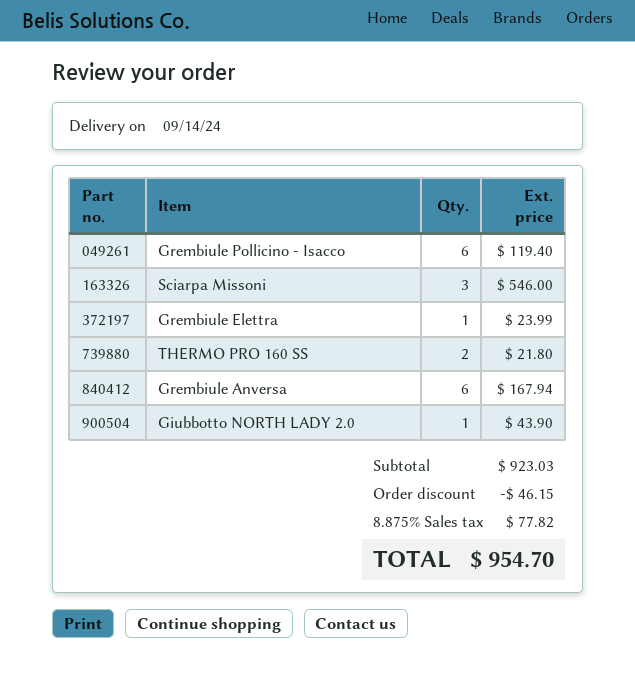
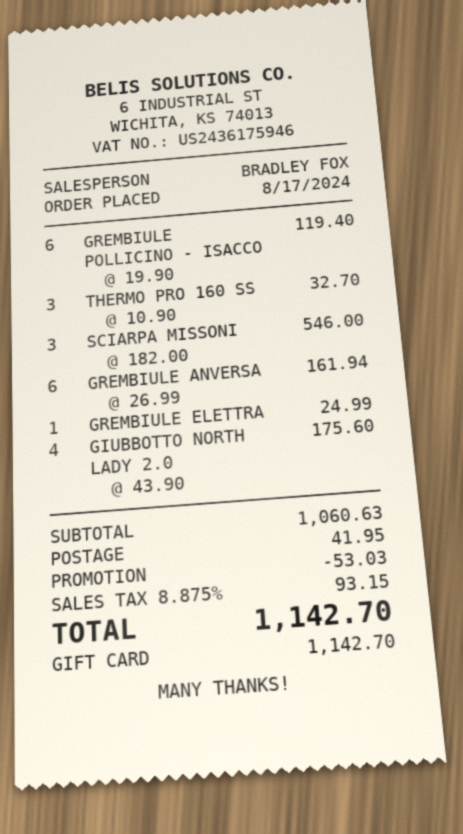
Grembiule Elettra: 1 for 23.99 -> 1 for 24.99
THERMO PRO 160 SS: 2 for 21.80 -> 3 for 32.70
Grembiule Anversa: 6 for 167.94 -> 6 for 161.94
Giubbotto NORTH LADY 2.0: 1 for 43.90 -> 4 for 175.60
subtotal: 923.03 -> 1060.63
discount: 46.15 -> 53.03
shipping: none -> 41.95
tax: 8.875% = 77.82 -> 8.875% = 93.15
total: 954.70 -> 1142.70

